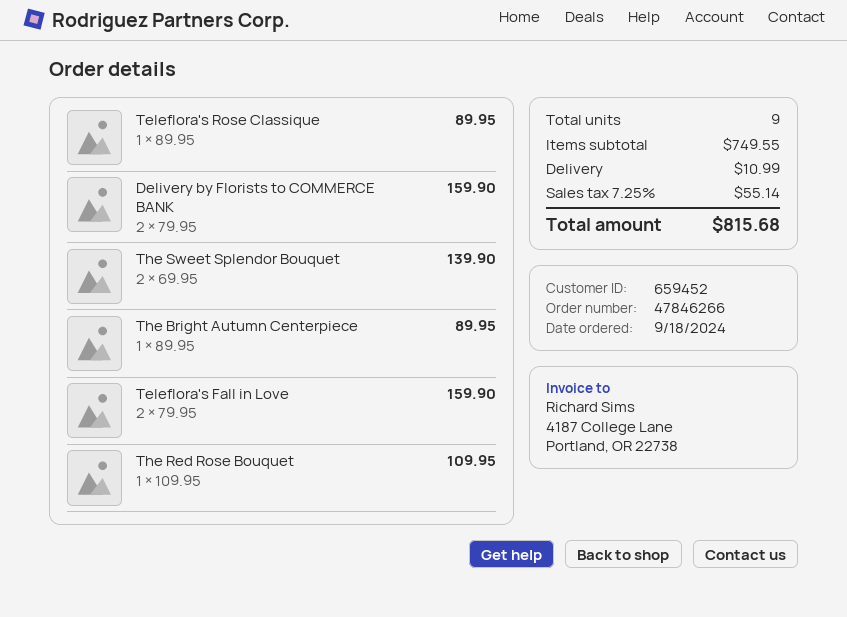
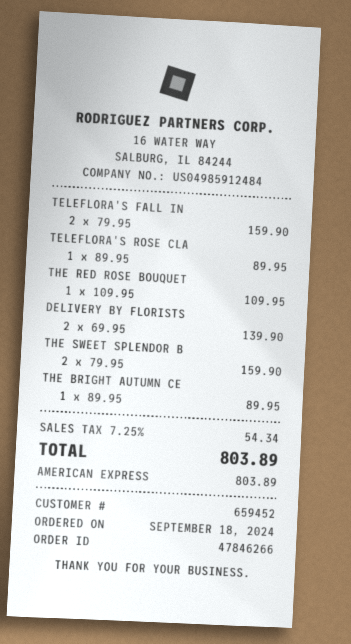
Delivery by Florists to COMMERCE BANK: 2 x 79.95 = 159.90 -> 2 x 69.95 = 139.90
The Sweet Splendor Bouquet: 2 x 69.95 = 139.90 -> 2 x 79.95 = 159.90
shipping: 10.99 -> none
tax: 7.25% = 55.14 -> 7.25% = 54.34
total: 815.68 -> 803.89

